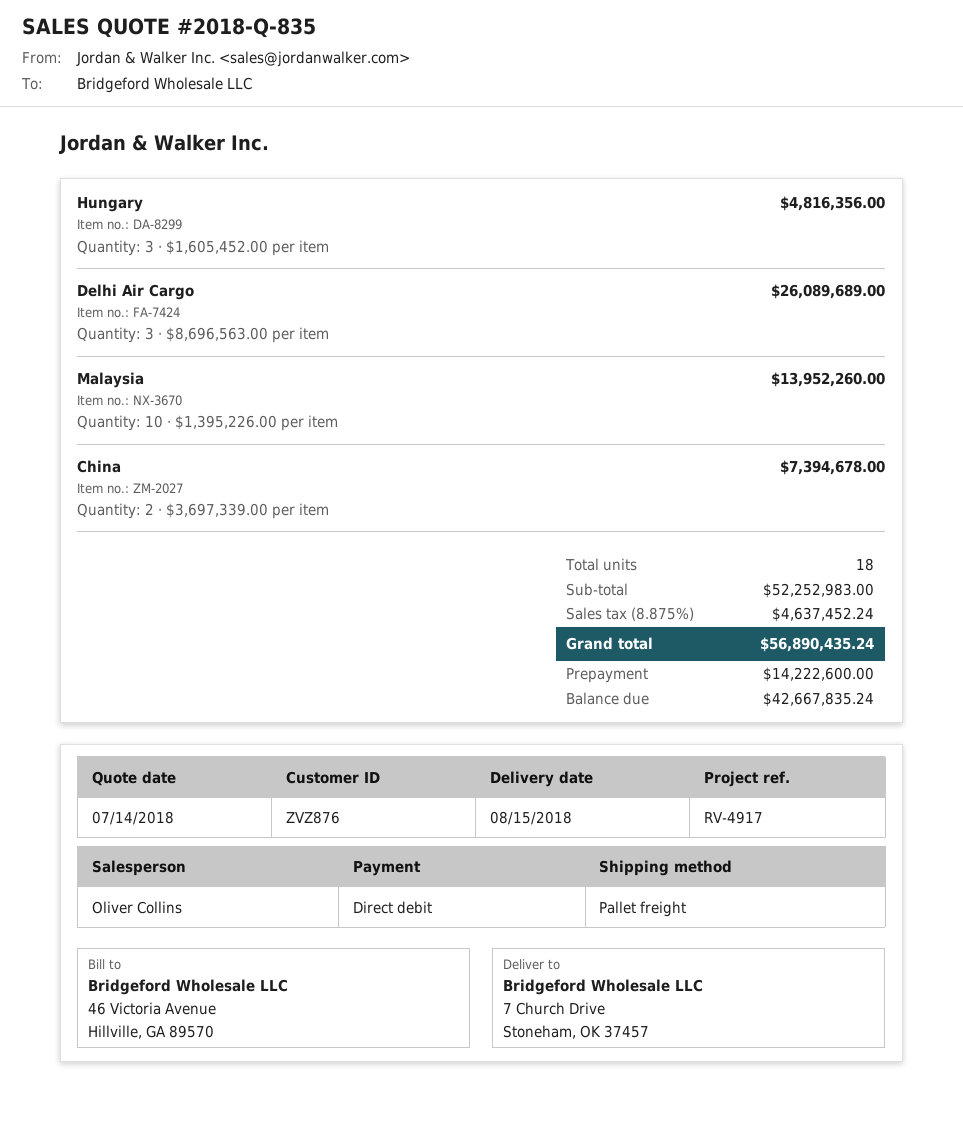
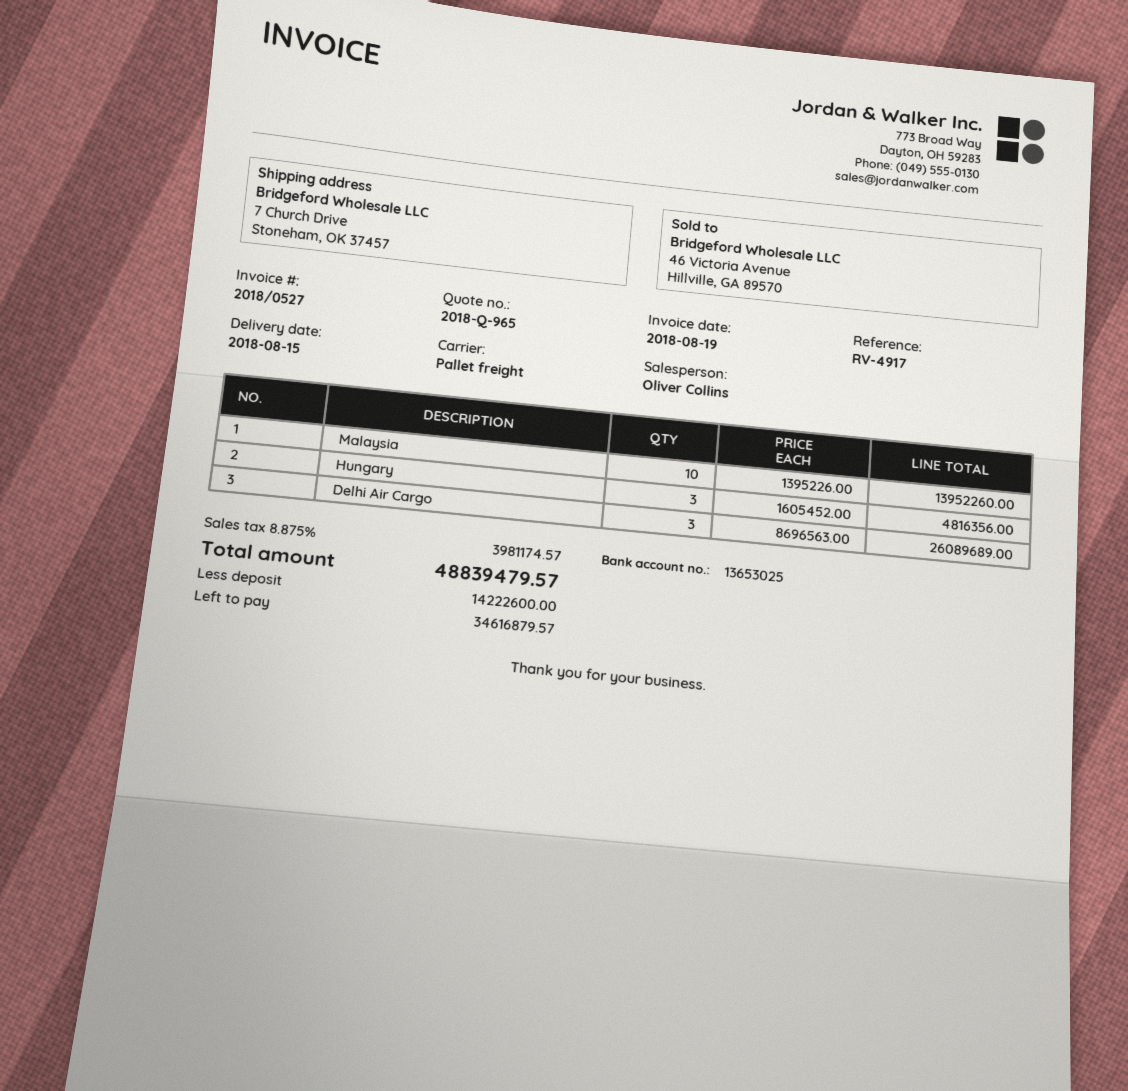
quote number: 2018-Q-835 -> 2018-Q-965
China: 2 x 3697339.00 = 7394678.00 -> none
tax: 8.875% = 4637452.24 -> 8.875% = 3981174.57
total: 56890435.24 -> 48839479.57
balance: 42667835.24 -> 34616879.57

